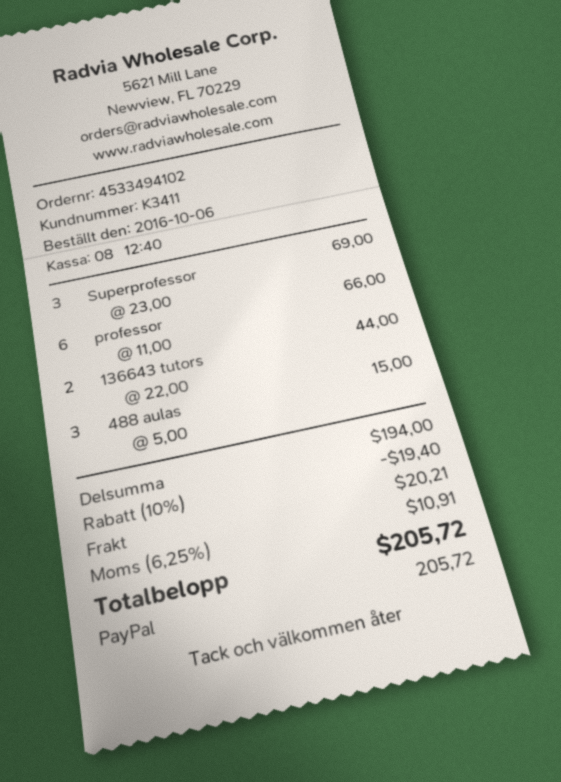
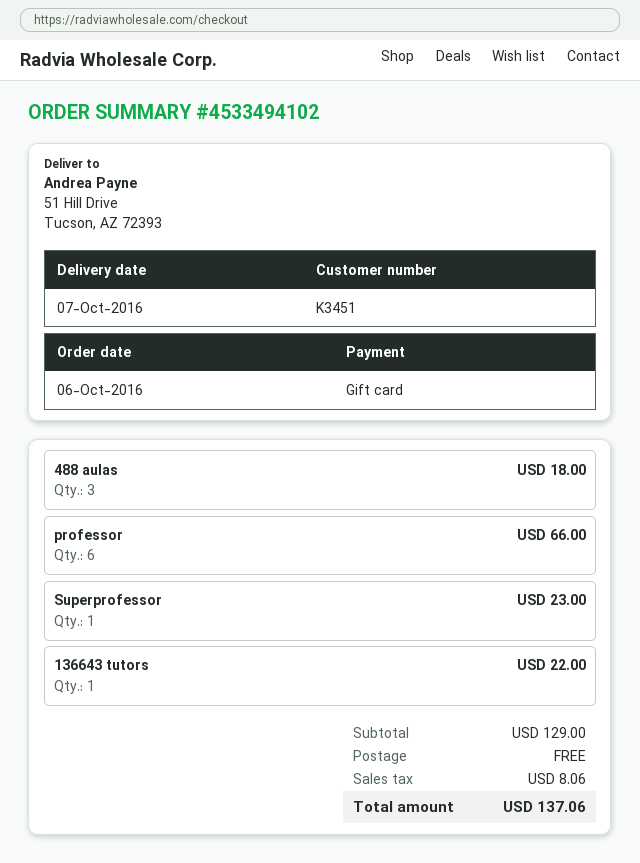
customer number: K3411 -> K3451
payment method: PayPal -> gift card
Superprofessor: 3 for 69.00 -> 1 for 23.00
136643 tutors: 2 for 44.00 -> 1 for 22.00
488 aulas: 3 for 15.00 -> 3 for 18.00
subtotal: 194.00 -> 129.00
discount: 10% = 19.40 -> none
shipping: 20.21 -> 0.00
tax: 10.91 -> 8.06
total: 205.72 -> 137.06

